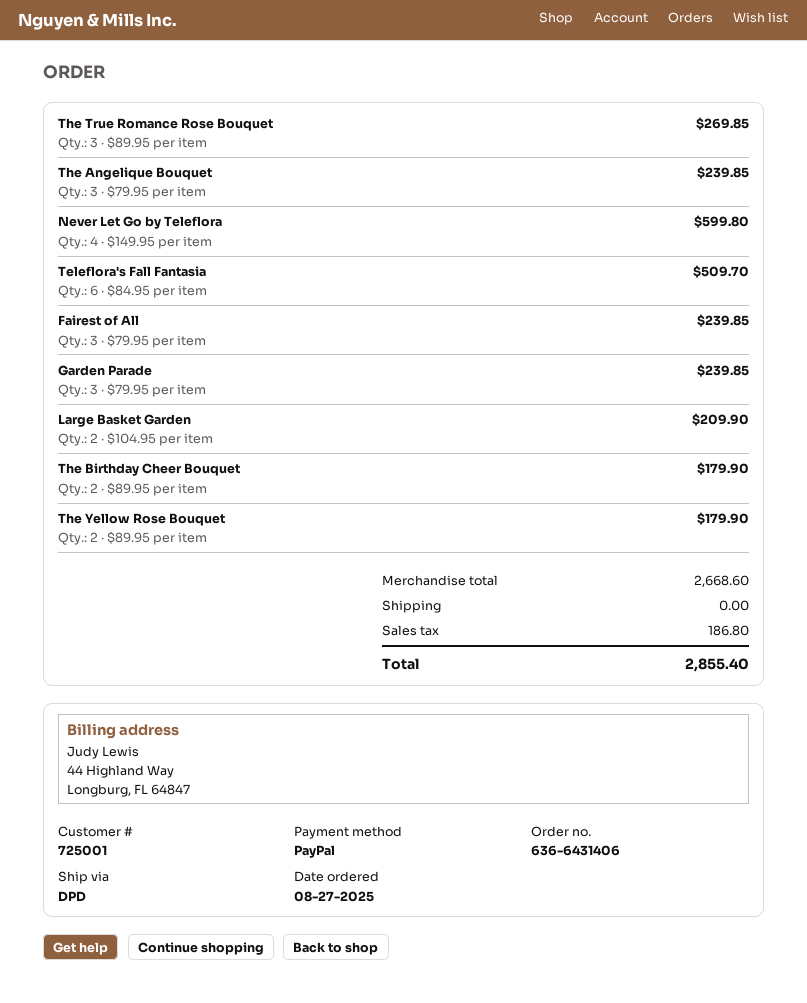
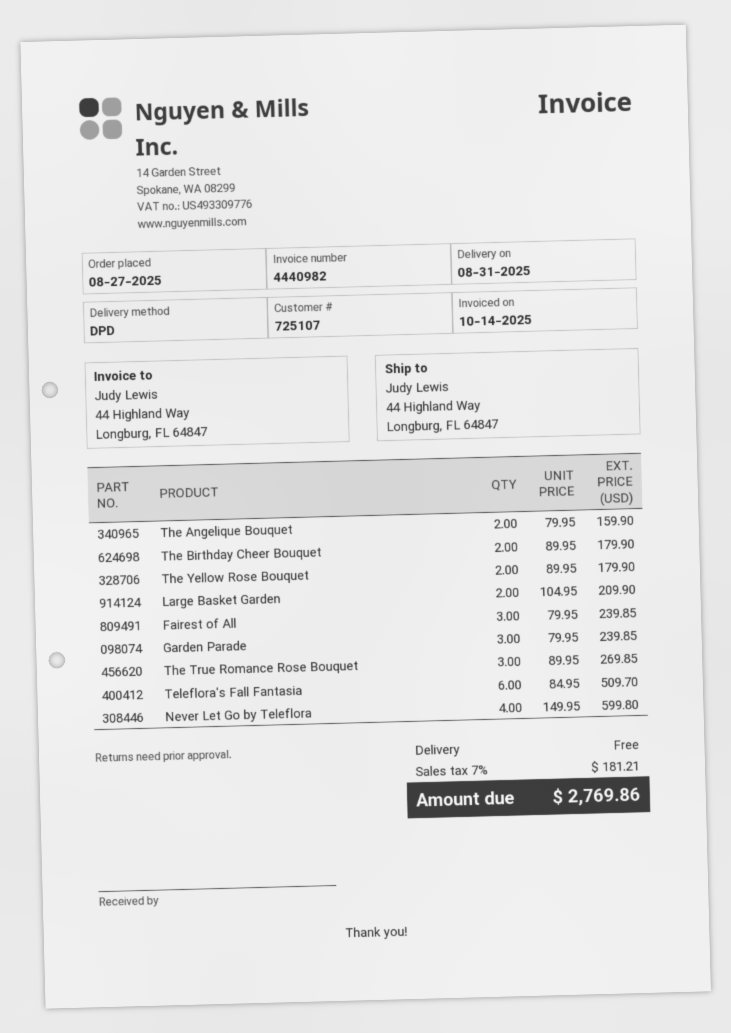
customer number: 725001 -> 725107
The Angelique Bouquet: 3 x 79.95 = 239.85 -> 2 x 79.95 = 159.90
tax: 186.80 -> 181.21
total: 2855.40 -> 2769.86

